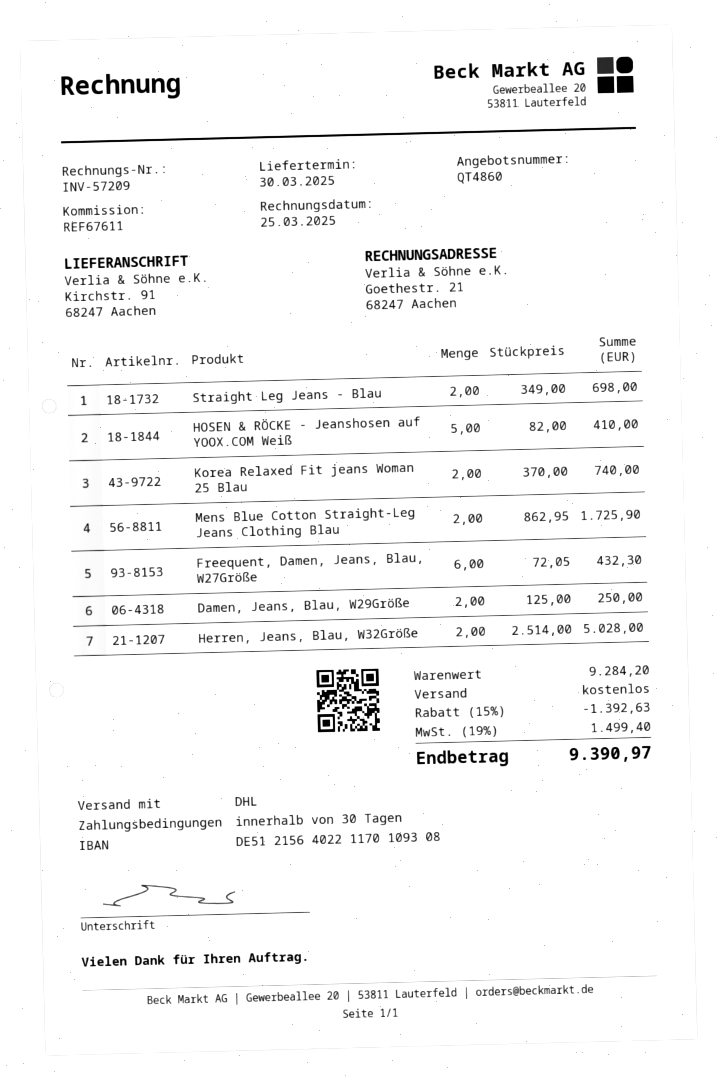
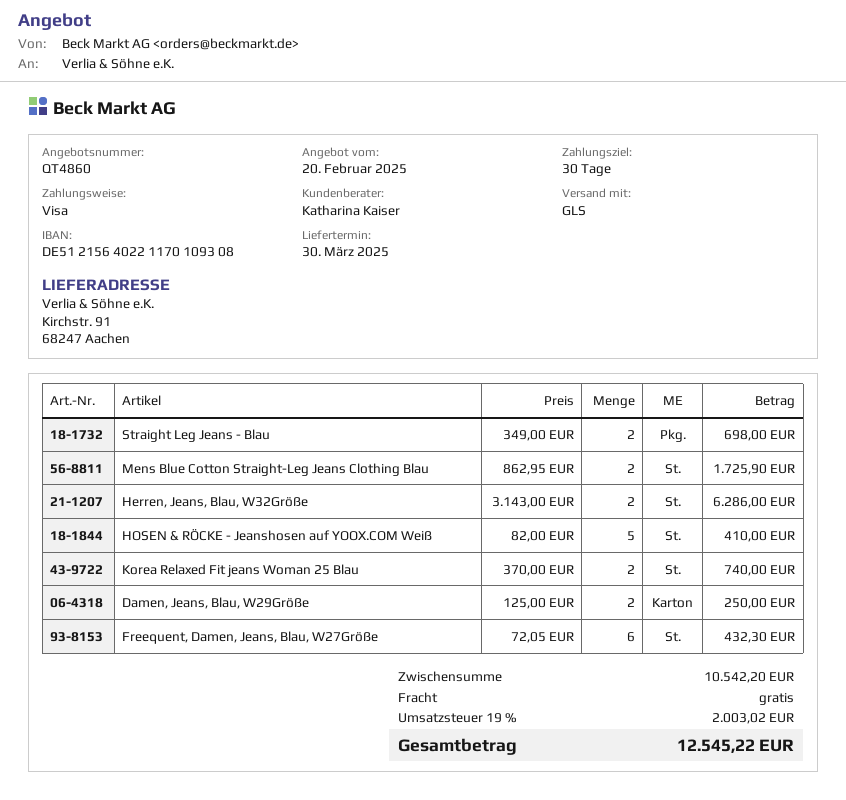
shipping method: DHL -> GLS
Herren, Jeans, Blau, W32Größe: 2 x 2514.00 = 5028.00 -> 2 x 3143.00 = 6286.00
subtotal: 9284.20 -> 10542.20
discount: 15% = 1392.63 -> none
tax: 19% = 1499.40 -> 19% = 2003.02
total: 9390.97 -> 12545.22

